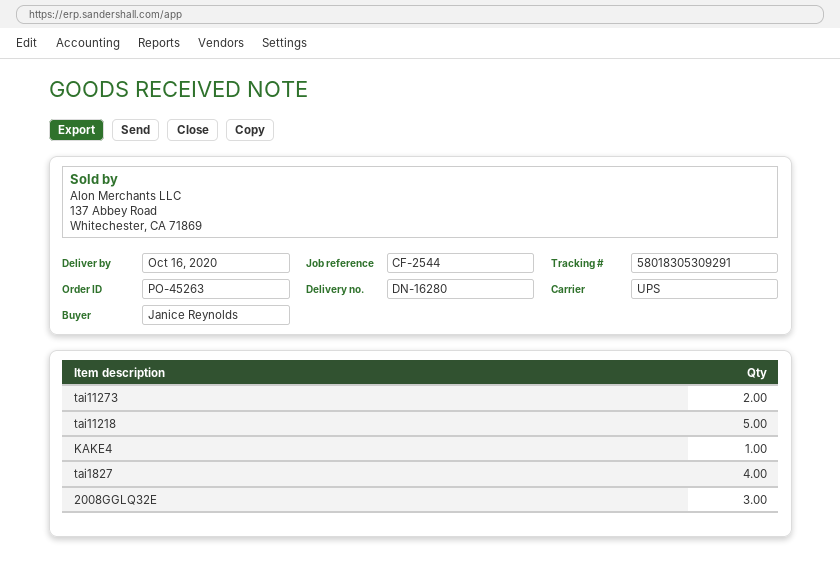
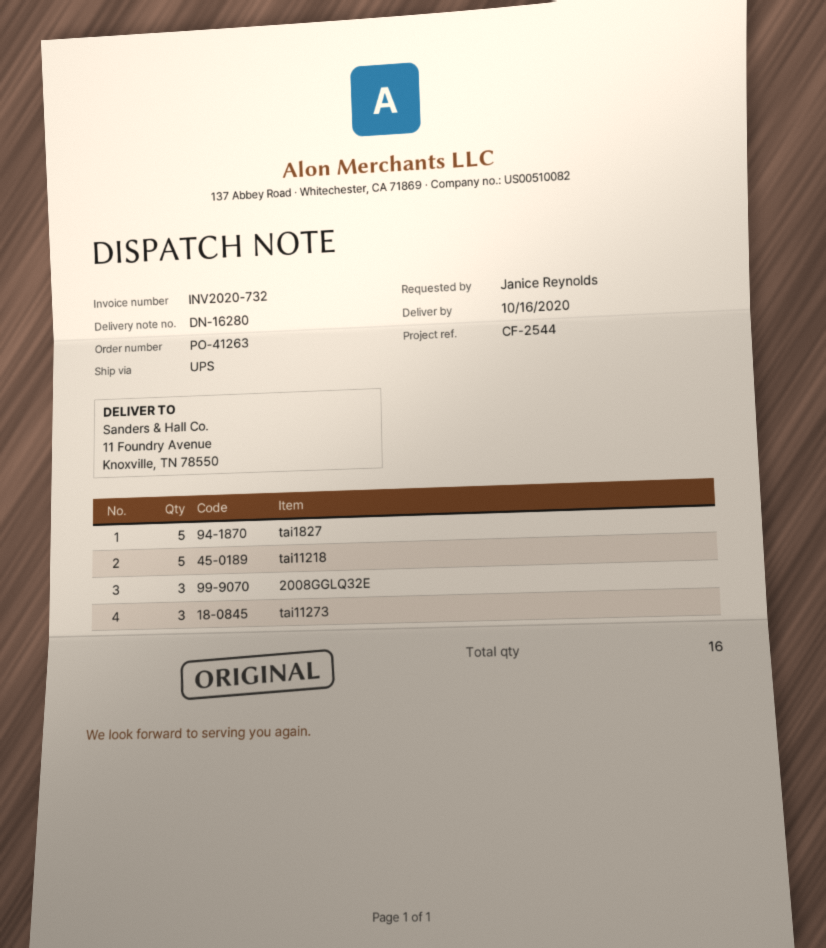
order number: PO-45263 -> PO-41263
tai11273: 2 -> 3
KAKE4: 1 -> none
tai1827: 4 -> 5

